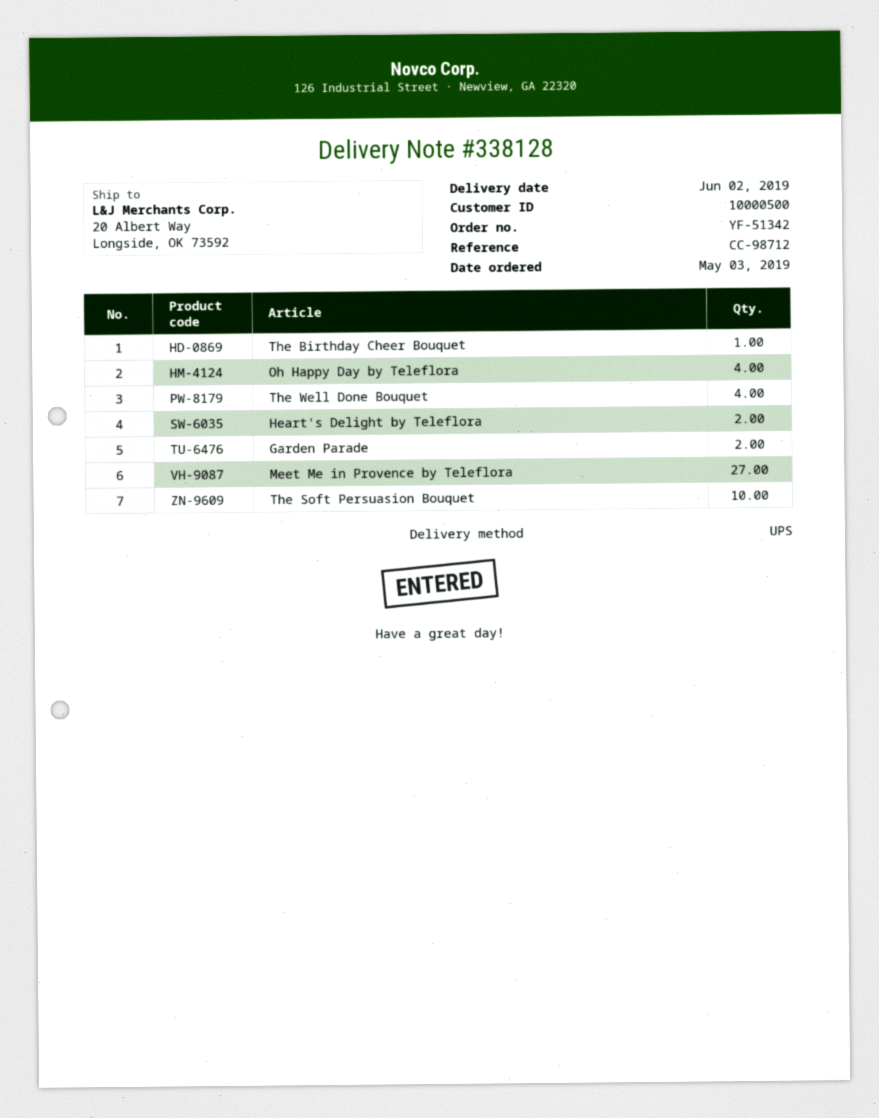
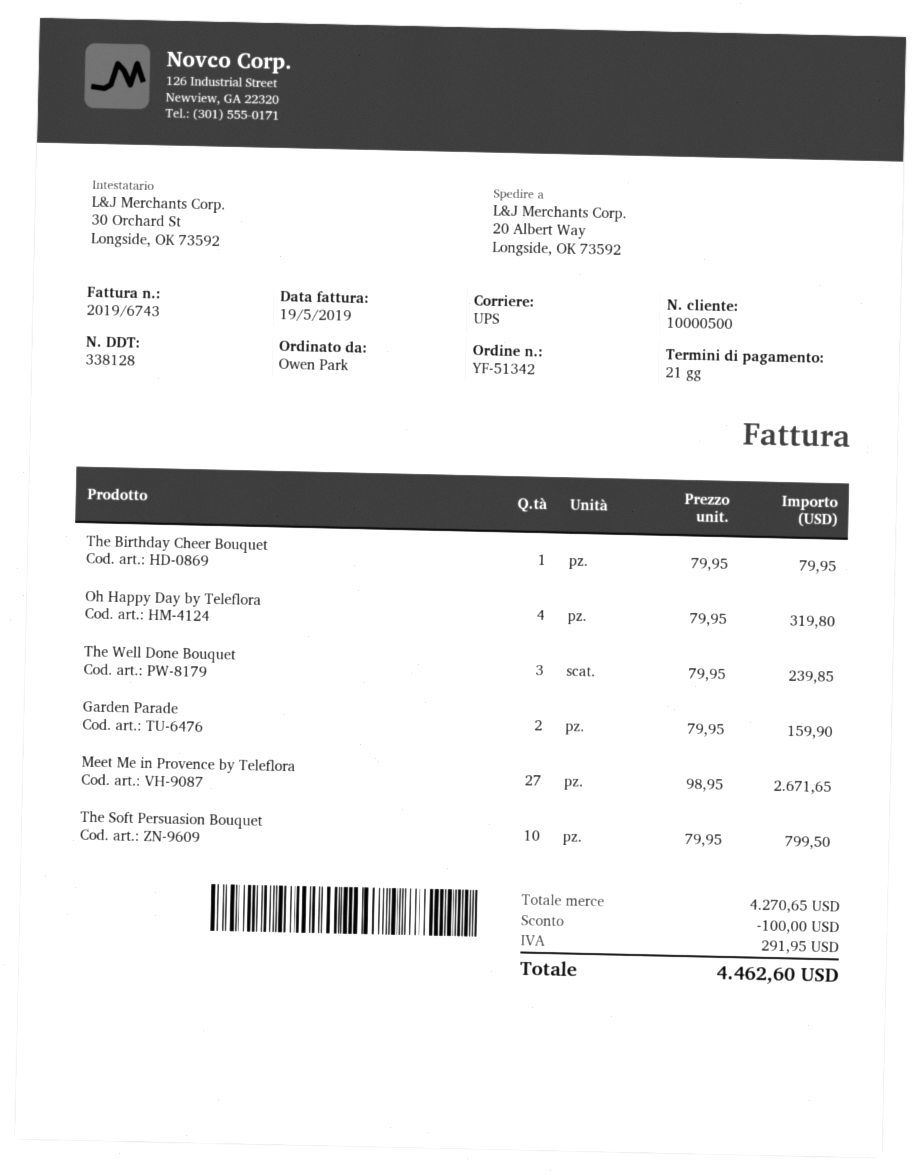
The Well Done Bouquet: 4 -> 3
Heart's Delight by Teleflora: 2 -> none

